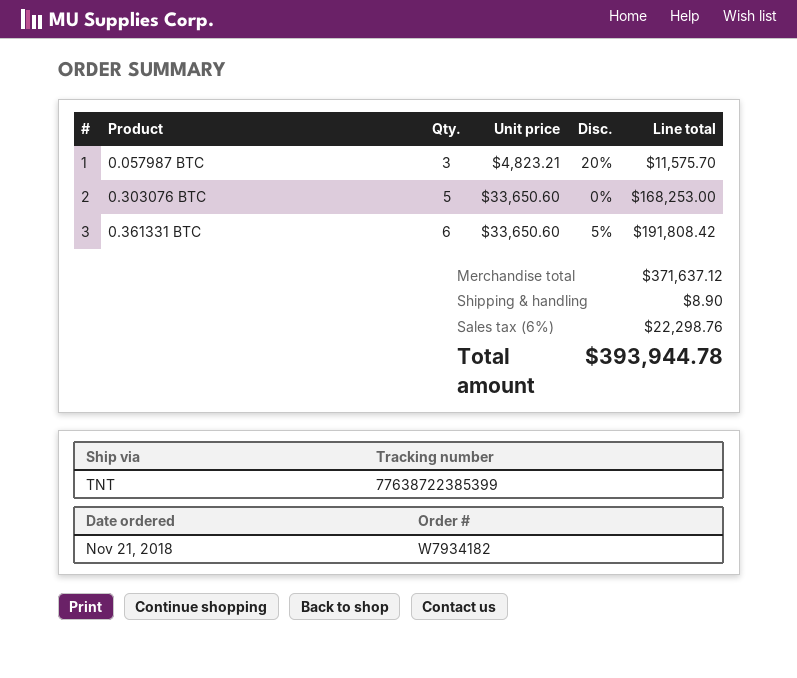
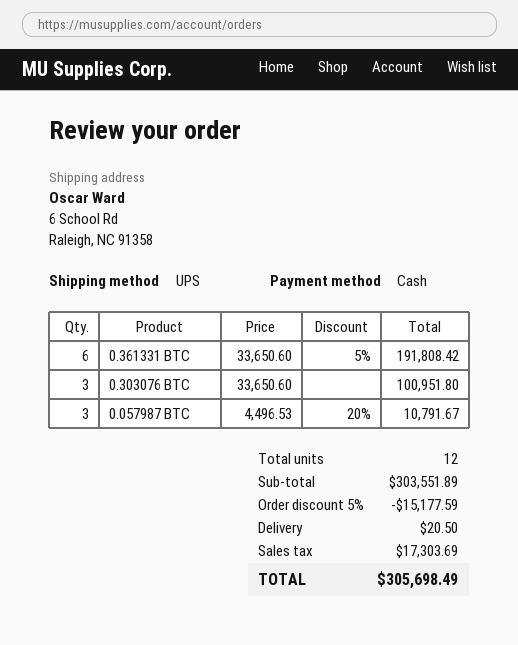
shipping method: TNT -> UPS
0.057987 BTC: 3 x 4823.21 - 20% = 11575.70 -> 3 x 4496.53 - 20% = 10791.67
0.303076 BTC: 5 x 33650.60 = 168253.00 -> 3 x 33650.60 = 100951.80
subtotal: 371637.12 -> 303551.89
discount: none -> 5% = 15177.59
shipping: 8.90 -> 20.50
tax: 22298.76 -> 17303.69
total: 393944.78 -> 305698.49

